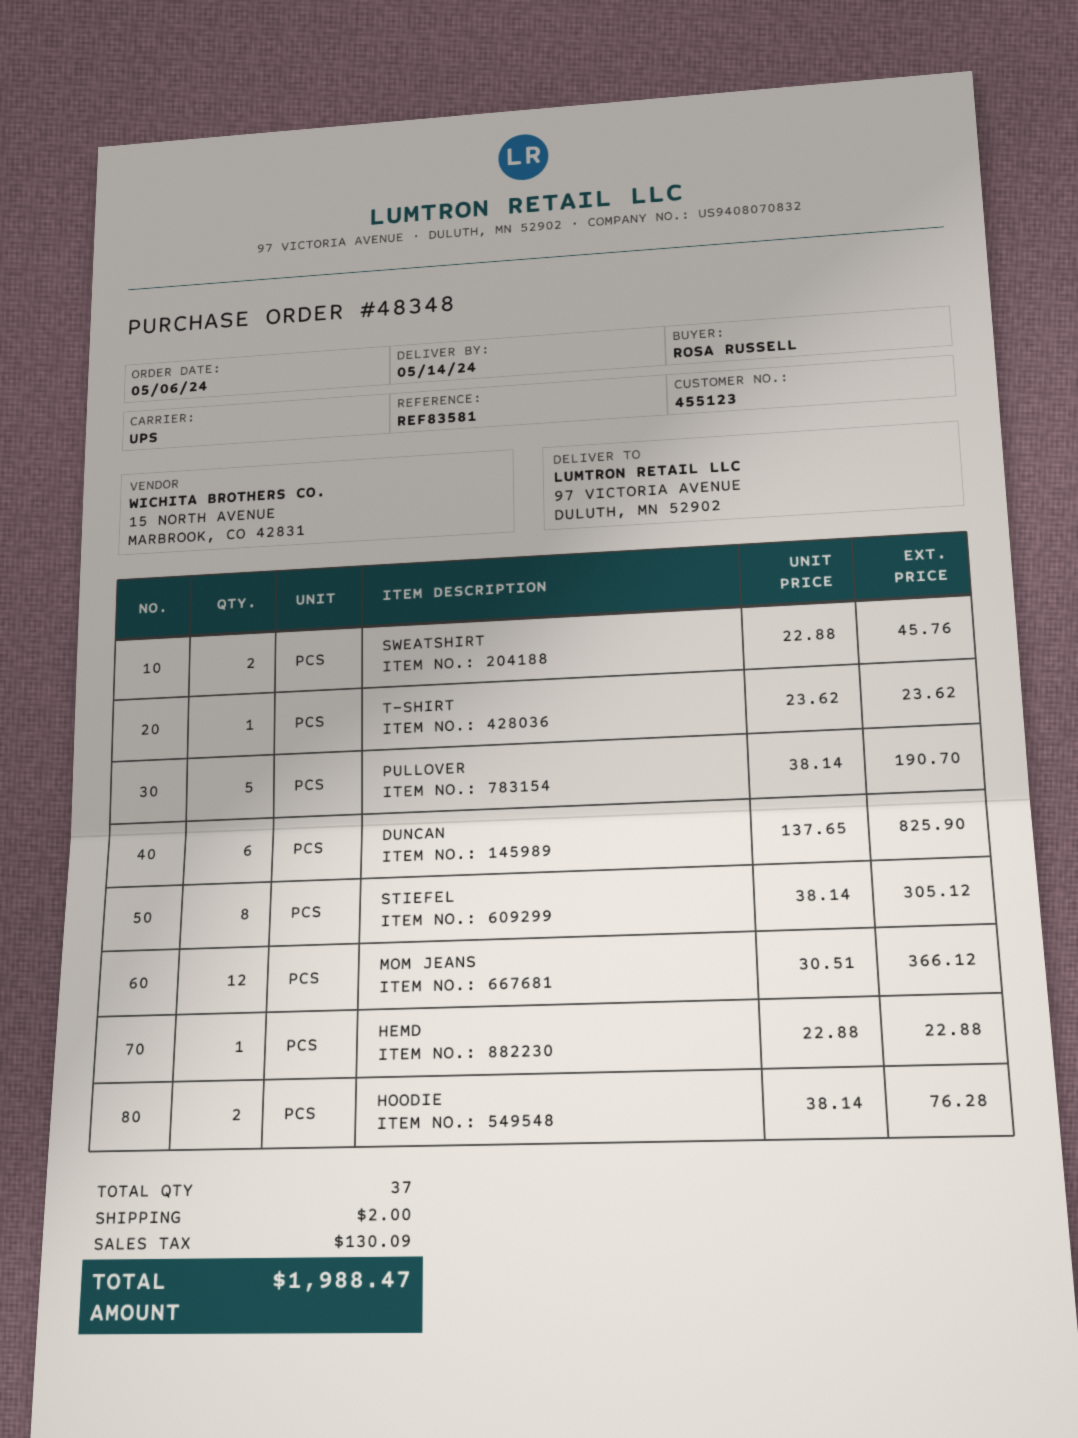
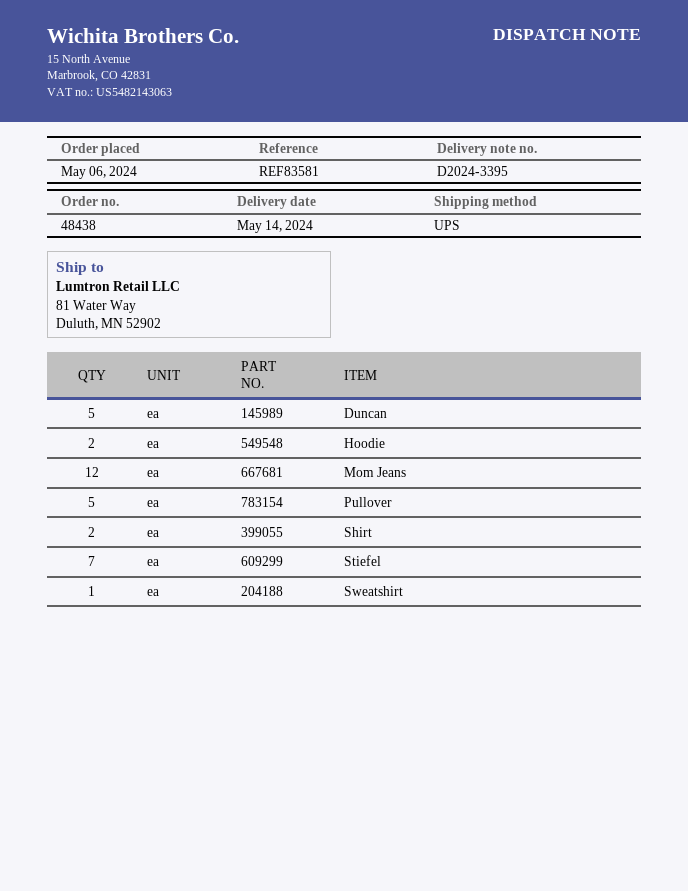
order number: 48348 -> 48438
ship to: 97 VICTORIA AVENUE, DULUTH, MN 52902 -> 81 Water Way, Duluth, MN 52902
SWEATSHIRT: 2 -> 1
T-SHIRT: 1 -> none
DUNCAN: 6 -> 5
STIEFEL: 8 -> 7
HEMD: 1 -> none
Shirt: none -> 2

